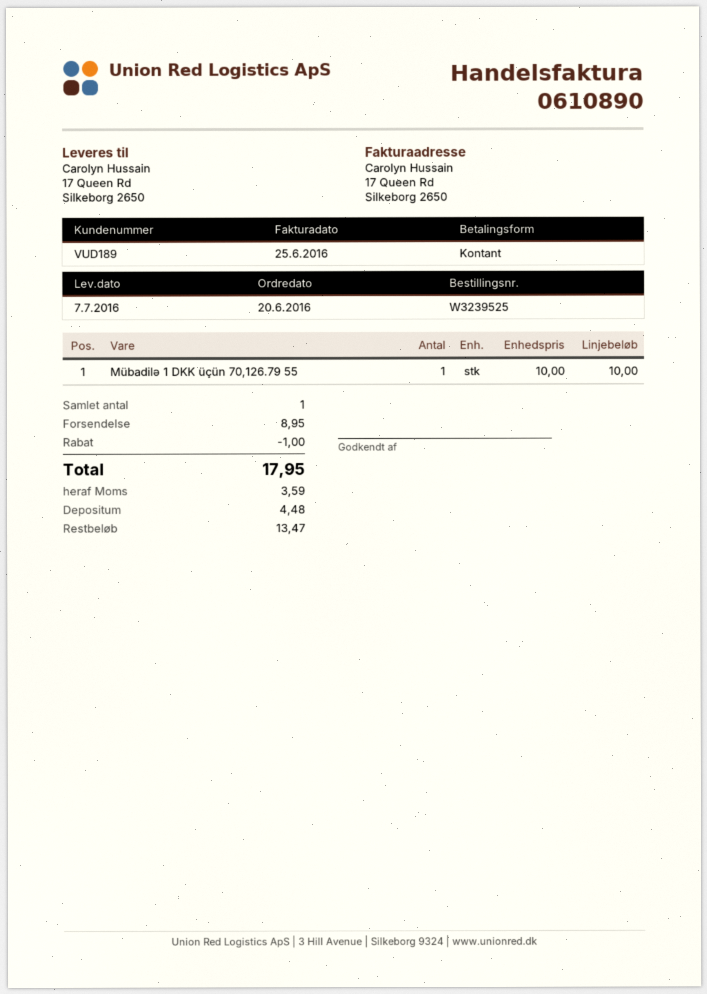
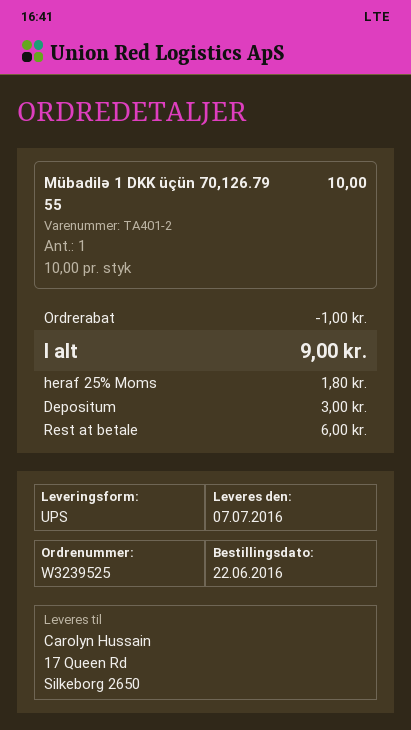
order date: 2016-06-20 -> 2016-06-22
shipping: 8.95 -> none
tax: 3.59 -> 1.80
total: 17.95 -> 9.00
deposit: 4.48 -> 3.00
balance: 13.47 -> 6.00

